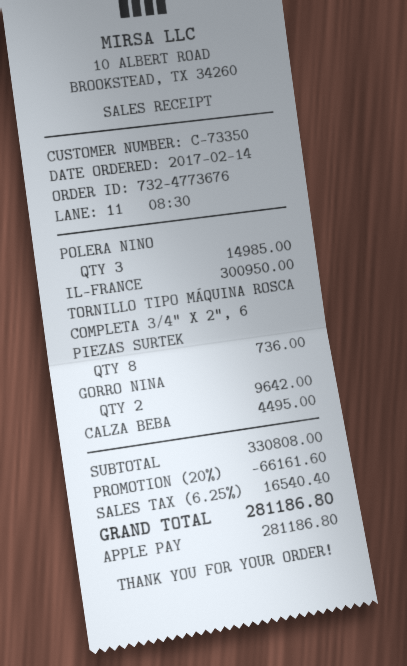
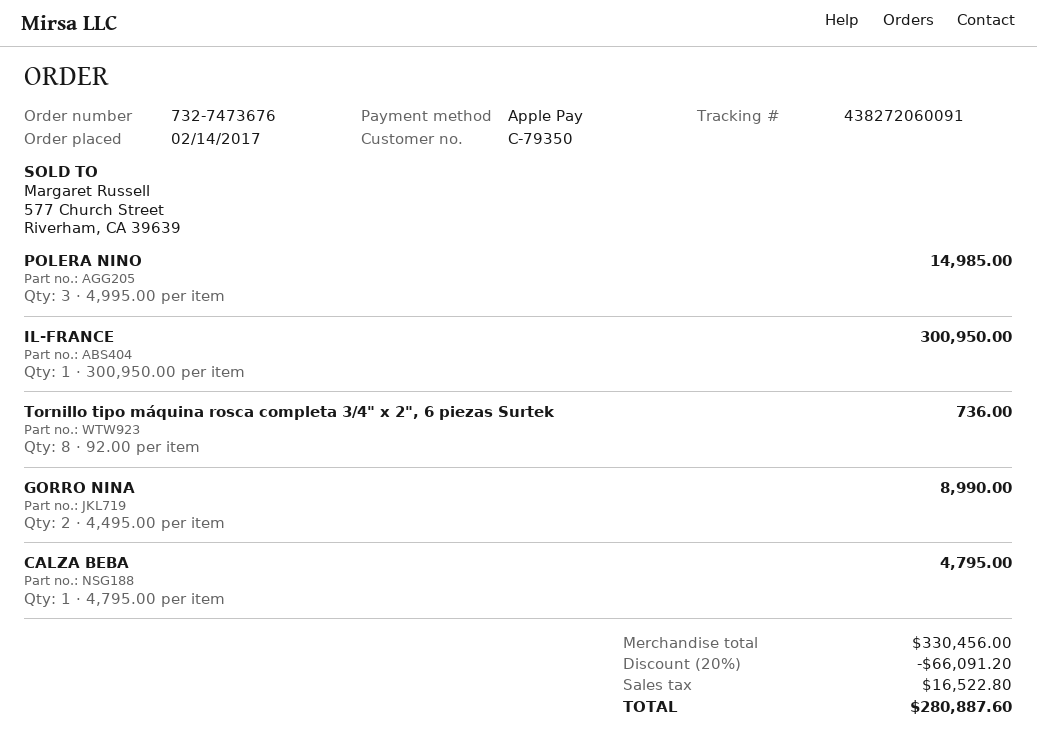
order number: 732-4773676 -> 732-7473676
customer number: C-73350 -> C-79350
GORRO NINA: 2 for 9642.00 -> 2 for 8990.00
CALZA BEBA: 1 for 4495.00 -> 1 for 4795.00
subtotal: 330808.00 -> 330456.00
discount: 20% = 66161.60 -> 20% = 66091.20
tax: 16540.40 -> 16522.80
total: 281186.80 -> 280887.60

